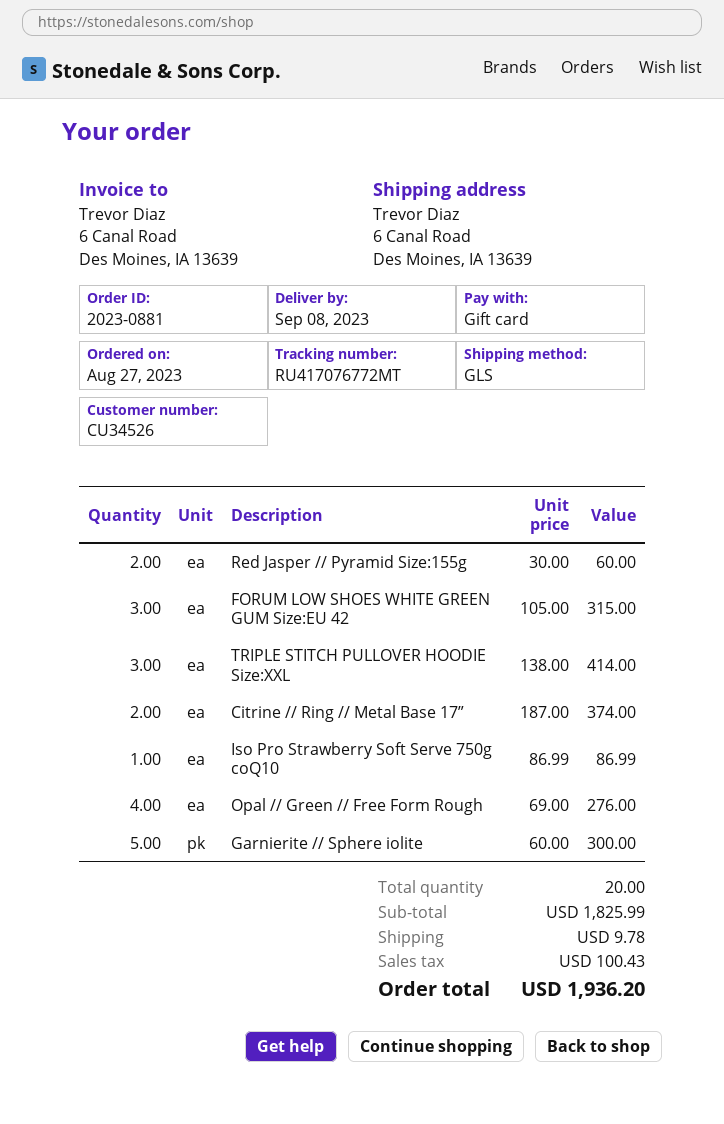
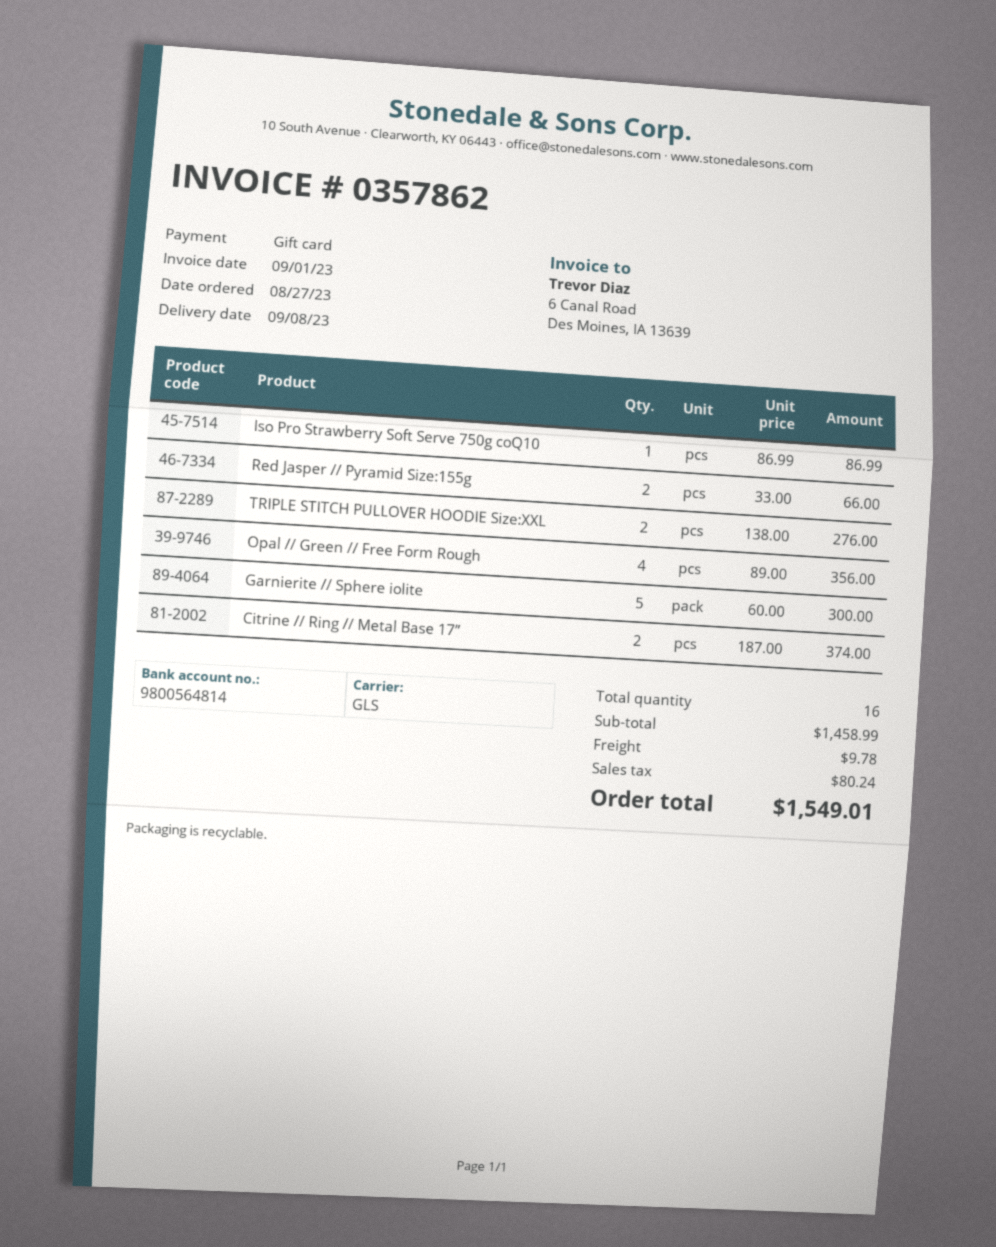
Red Jasper // Pyramid Size:155g: 2 x 30.00 = 60.00 -> 2 x 33.00 = 66.00
FORUM LOW SHOES WHITE GREEN GUM Size:EU 42: 3 x 105.00 = 315.00 -> none
TRIPLE STITCH PULLOVER HOODIE Size:XXL: 3 x 138.00 = 414.00 -> 2 x 138.00 = 276.00
Opal // Green // Free Form Rough: 4 x 69.00 = 276.00 -> 4 x 89.00 = 356.00
total quantity: 20 -> 16
subtotal: 1825.99 -> 1458.99
tax: 100.43 -> 80.24
total: 1936.20 -> 1549.01

